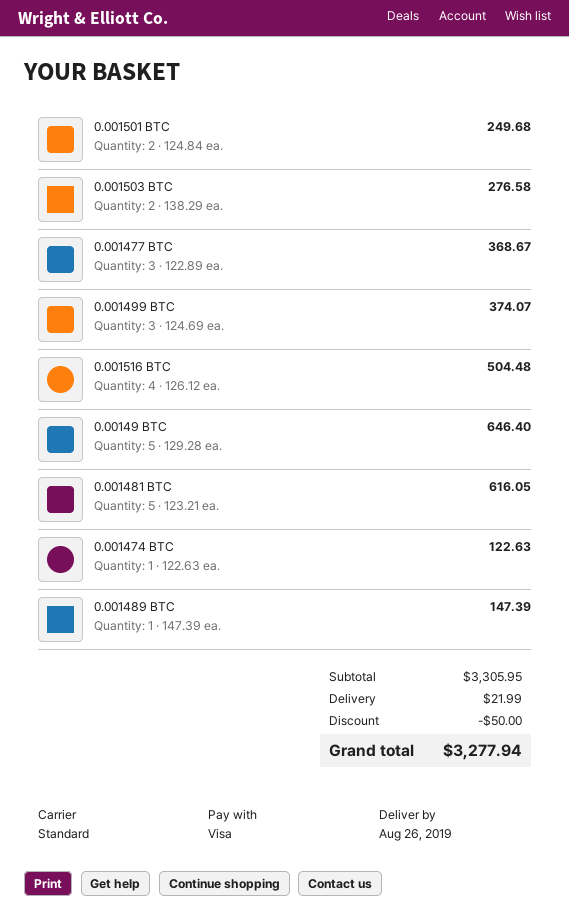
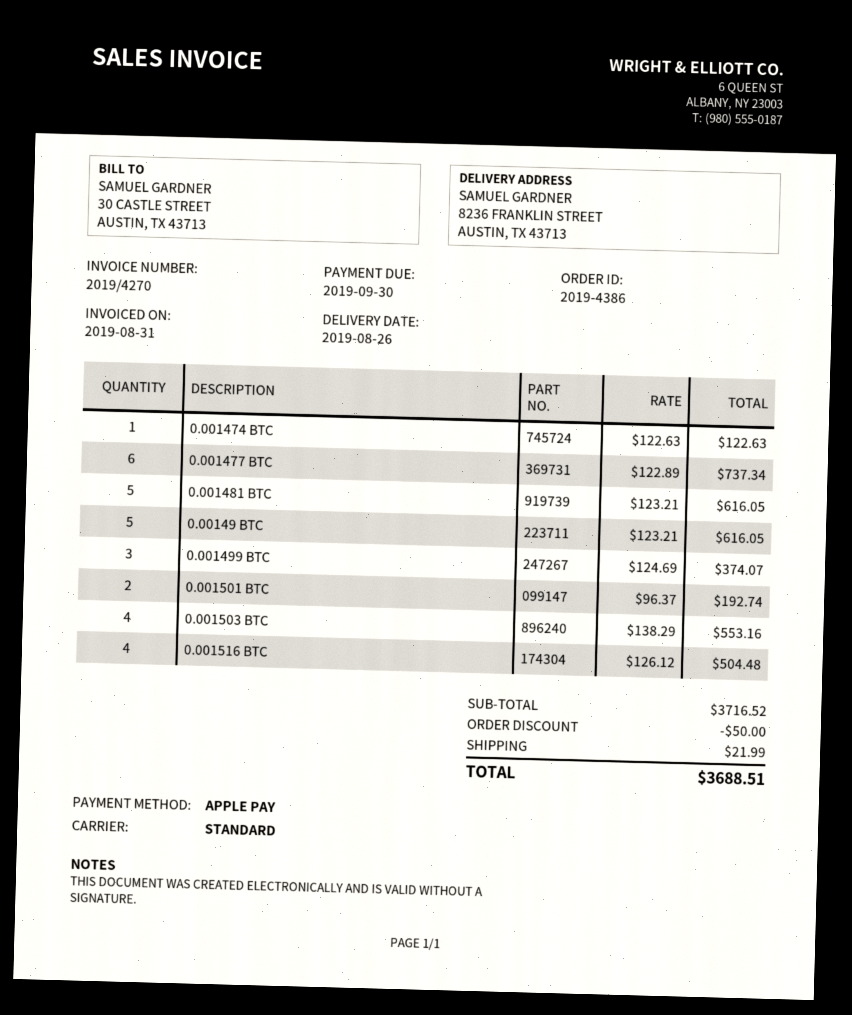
payment method: Visa -> Apple Pay
0.001501 BTC: 2 x 124.84 = 249.68 -> 2 x 96.37 = 192.74
0.001503 BTC: 2 x 138.29 = 276.58 -> 4 x 138.29 = 553.16
0.001477 BTC: 3 x 122.89 = 368.67 -> 6 x 122.89 = 737.34
0.00149 BTC: 5 x 129.28 = 646.40 -> 5 x 123.21 = 616.05
0.001489 BTC: 1 x 147.39 = 147.39 -> none
subtotal: 3305.95 -> 3716.52
total: 3277.94 -> 3688.51

